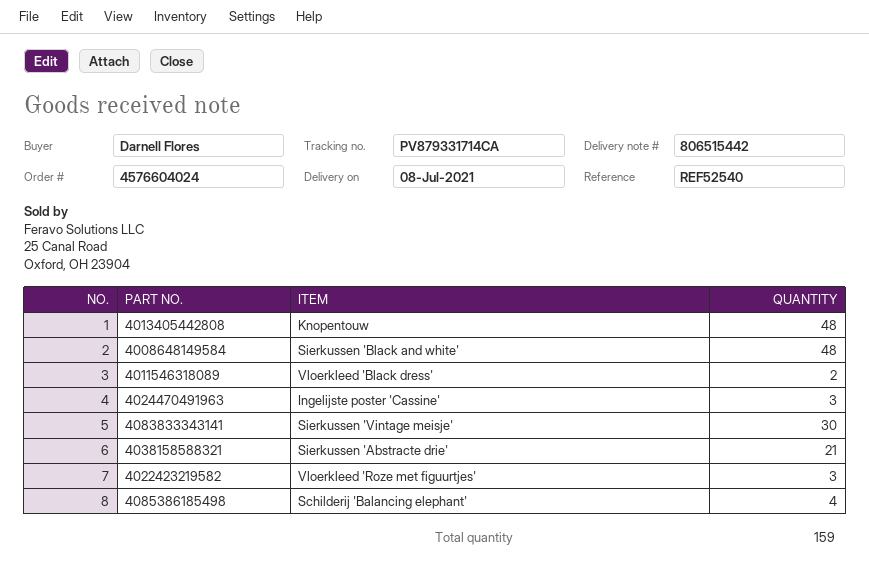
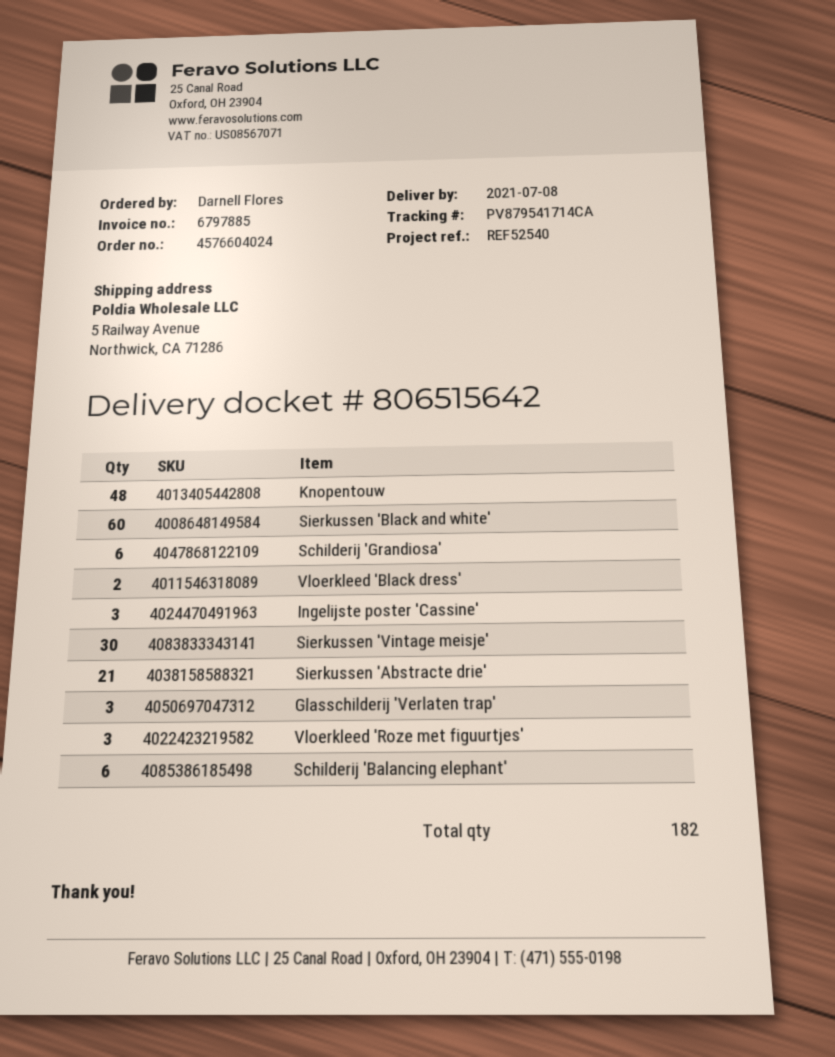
delivery note number: 806515442 -> 806515642
tracking number: PV879331714CA -> PV879541714CA
Sierkussen 'Black and white': 48 -> 60
Schilderij 'Balancing elephant': 4 -> 6
Schilderij 'Grandiosa': none -> 6
Glasschilderij 'Verlaten trap': none -> 3
total quantity: 159 -> 182

